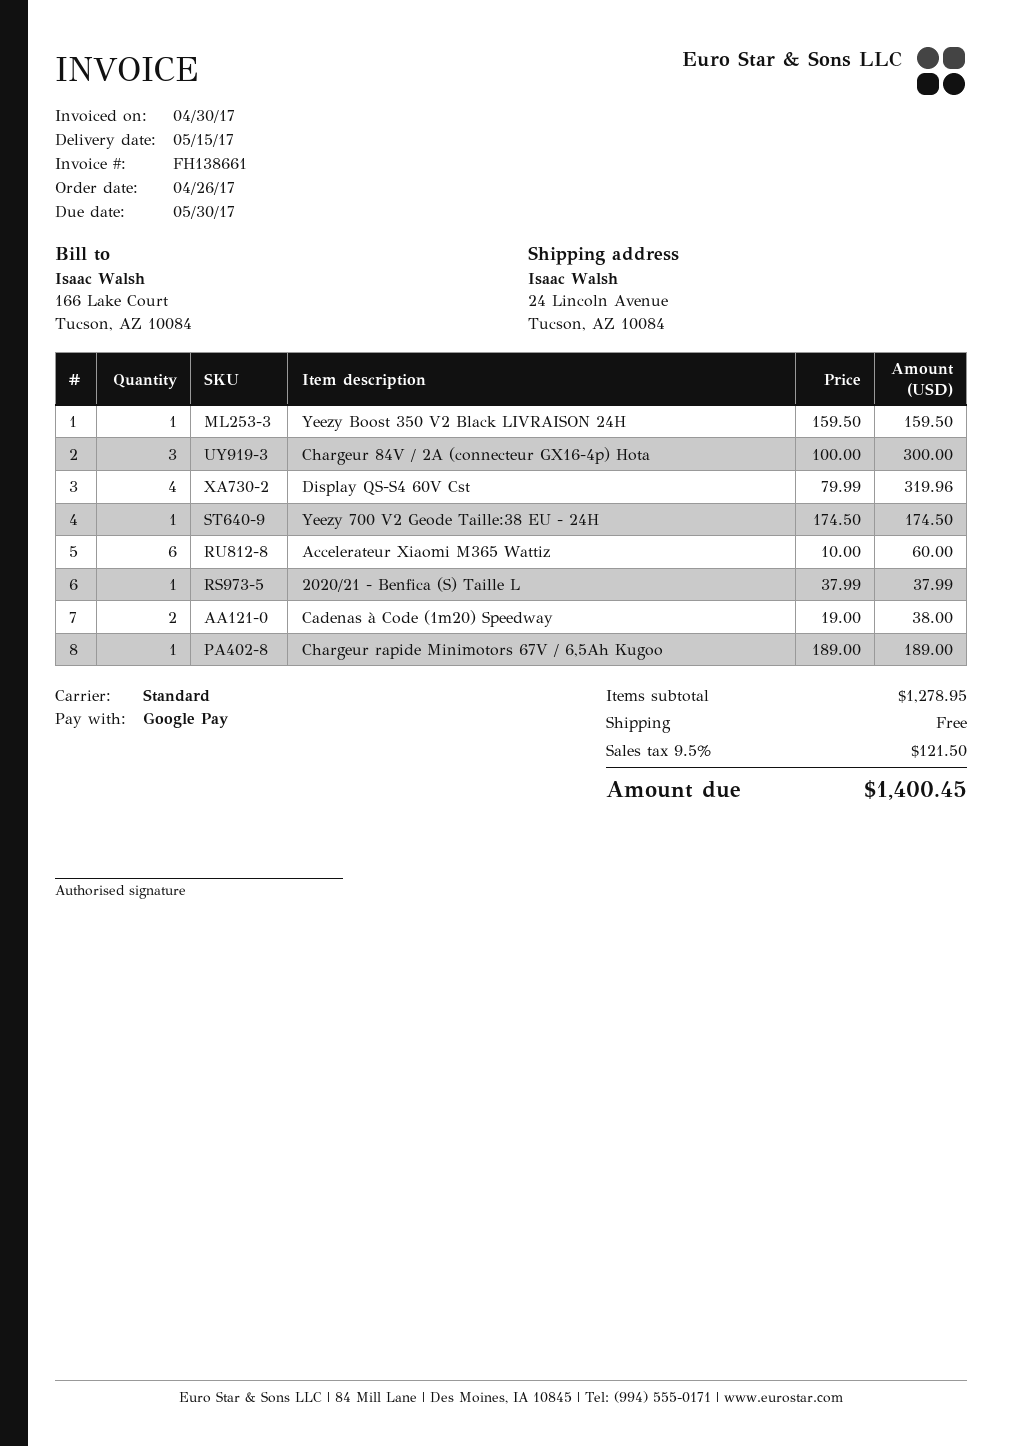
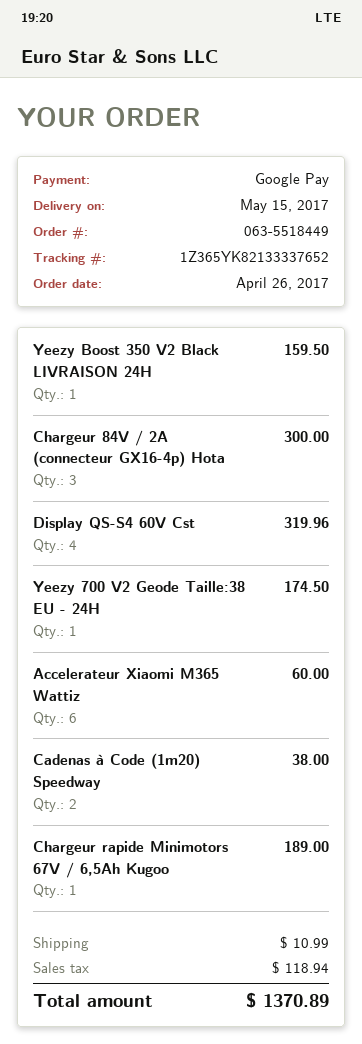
2020/21 - Benfica (S) Taille L: 1 for 37.99 -> none
shipping: 0.00 -> 10.99
tax: 121.50 -> 118.94
total: 1400.45 -> 1370.89

